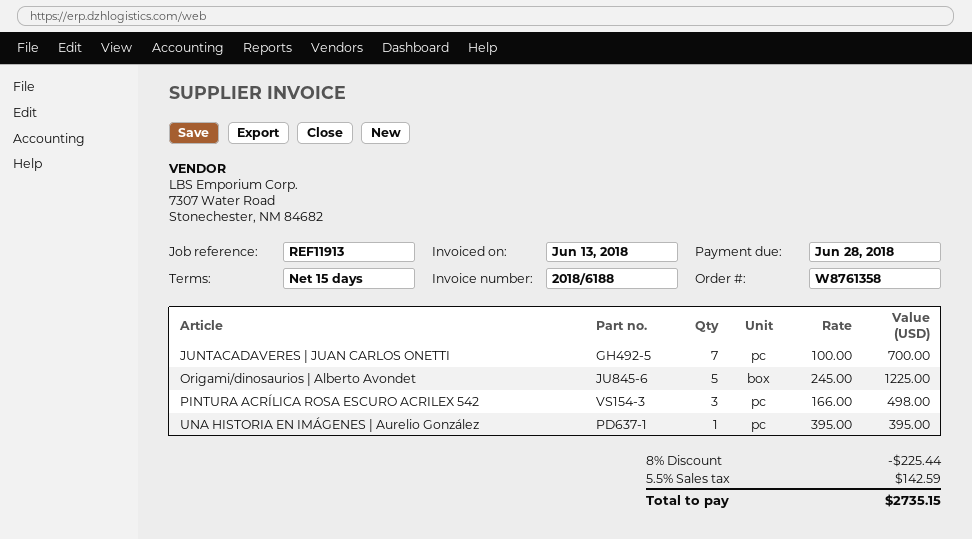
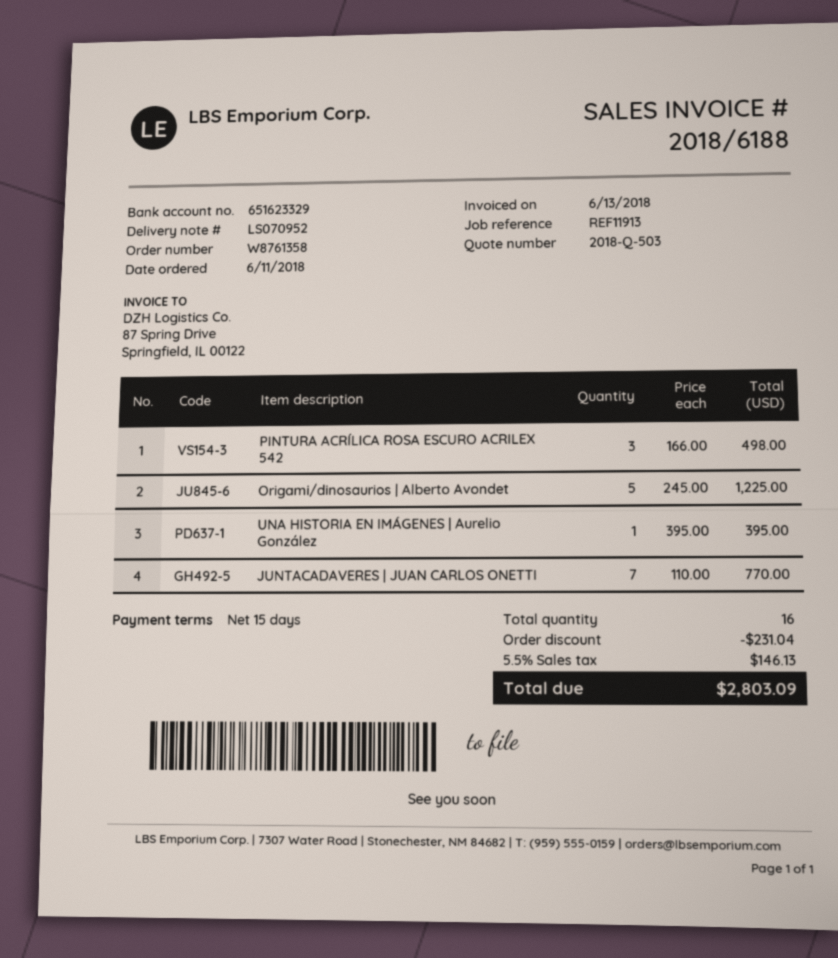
JUNTACADAVERES | JUAN CARLOS ONETTI: 7 x 100.00 = 700.00 -> 7 x 110.00 = 770.00
discount: 225.44 -> 231.04
tax: 5.5% = 142.59 -> 5.5% = 146.13
total: 2735.15 -> 2803.09

